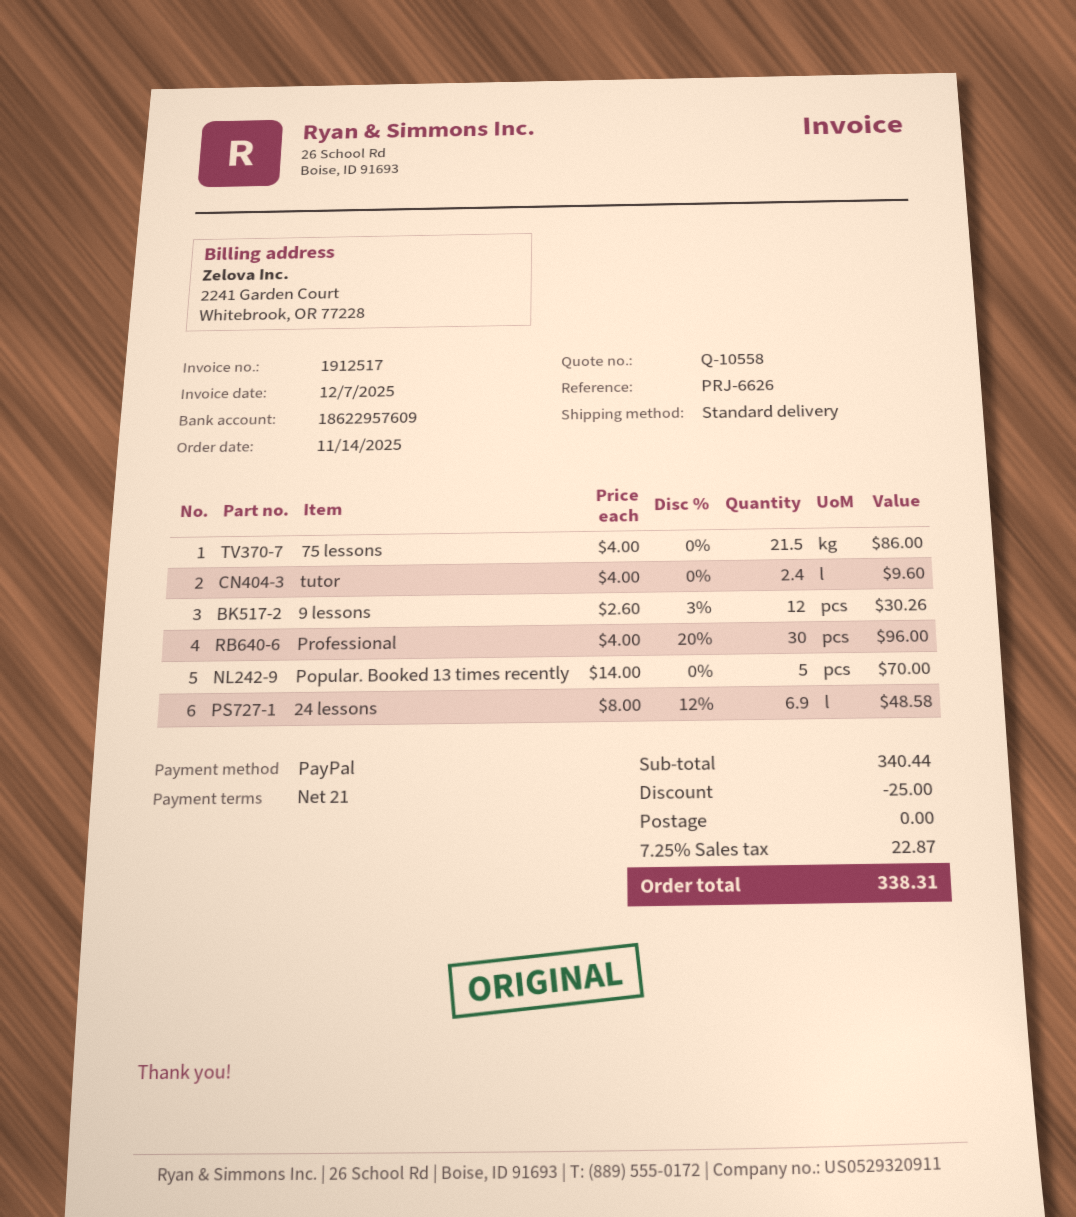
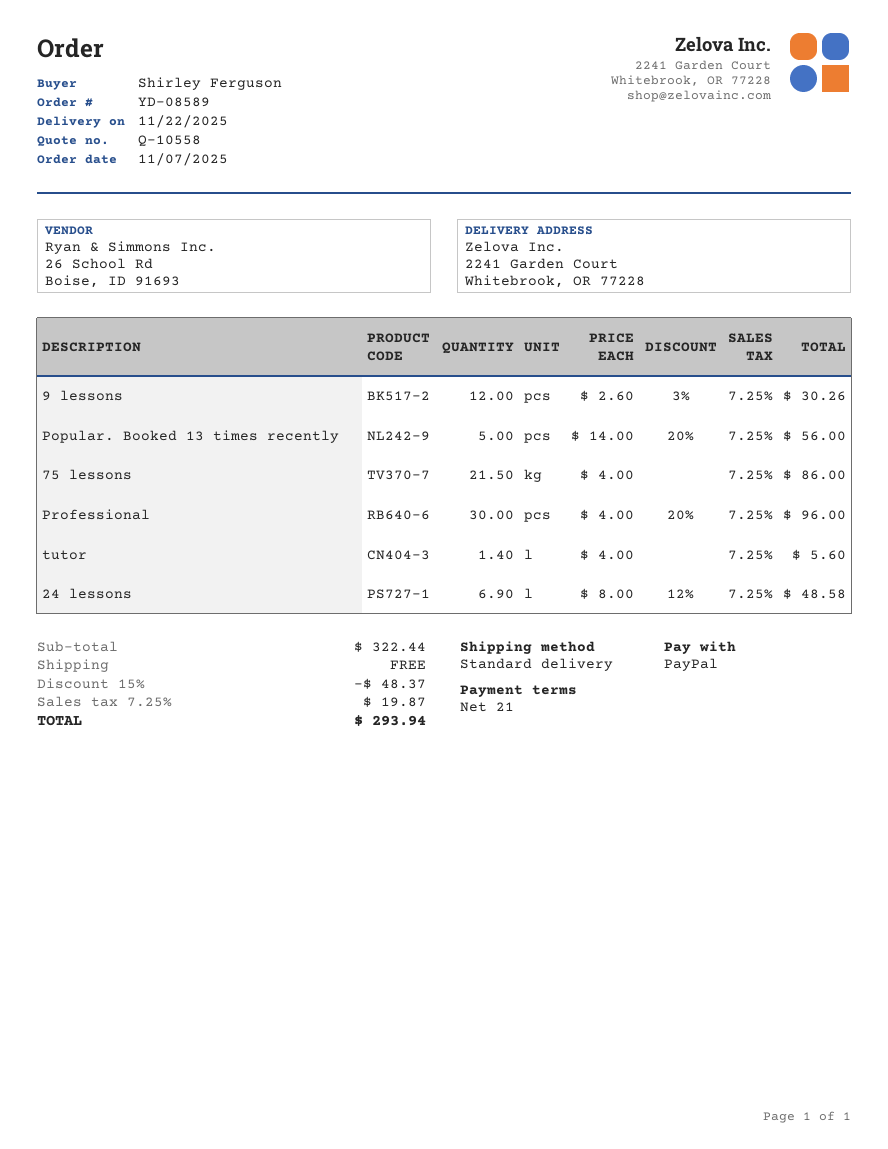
order date: 2025-11-14 -> 2025-11-07
tutor: 2.4 x 4.00 = 9.60 -> 1.4 x 4.00 = 5.60
Popular. Booked 13 times recently: 5 x 14.00 = 70.00 -> 5 x 14.00 - 20% = 56.00
subtotal: 340.44 -> 322.44
discount: 25.00 -> 48.37
tax: 7.25% = 22.87 -> 7.25% = 19.87
total: 338.31 -> 293.94

